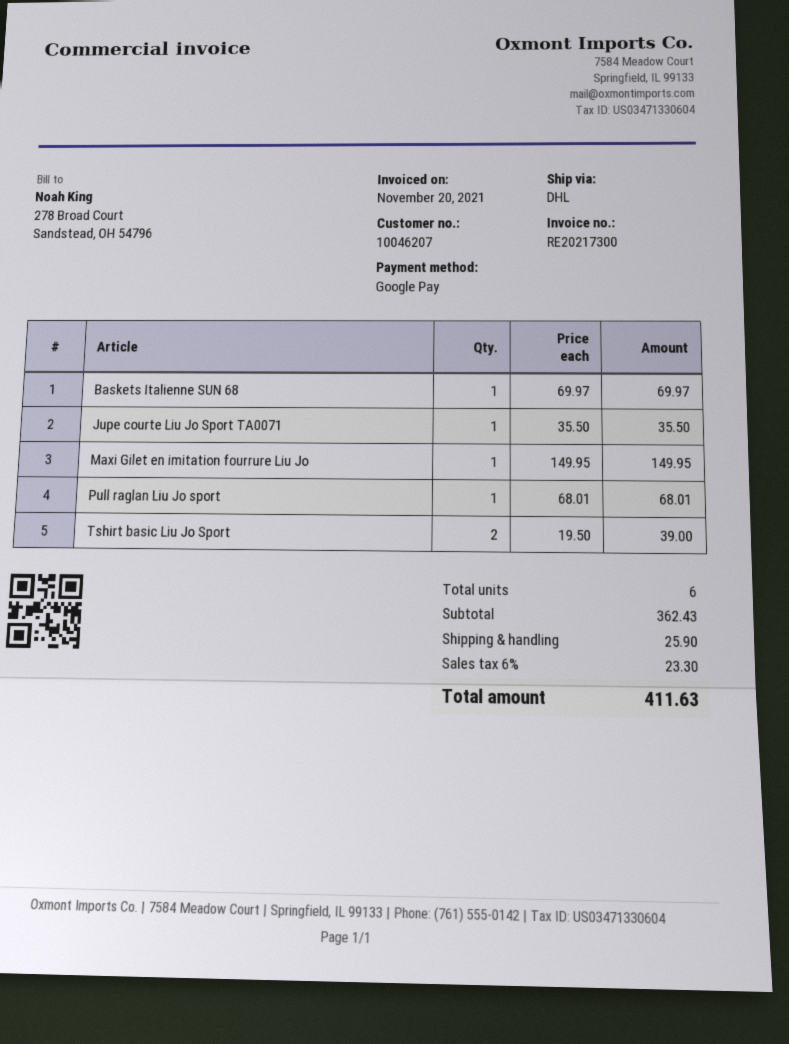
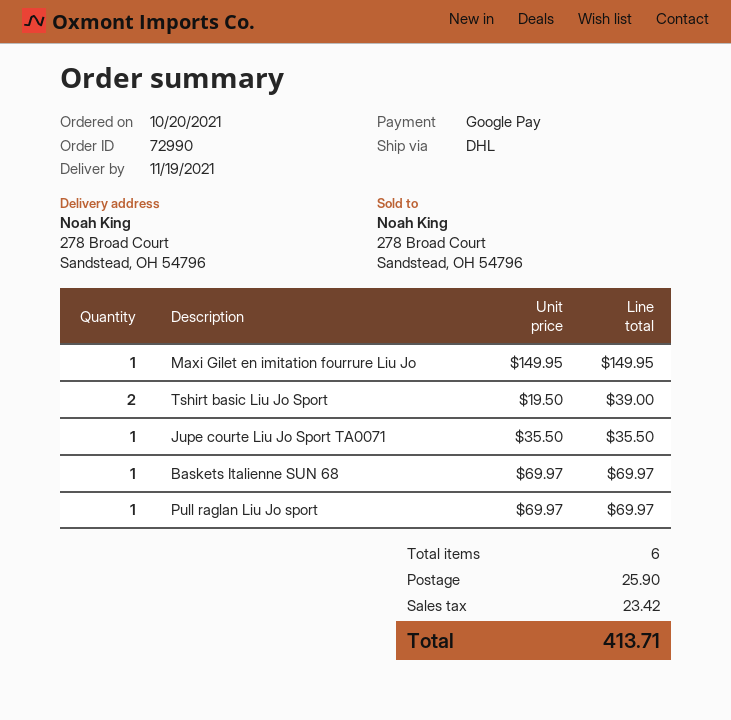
Pull raglan Liu Jo sport: 1 x 68.01 = 68.01 -> 1 x 69.97 = 69.97
tax: 23.30 -> 23.42
total: 411.63 -> 413.71

